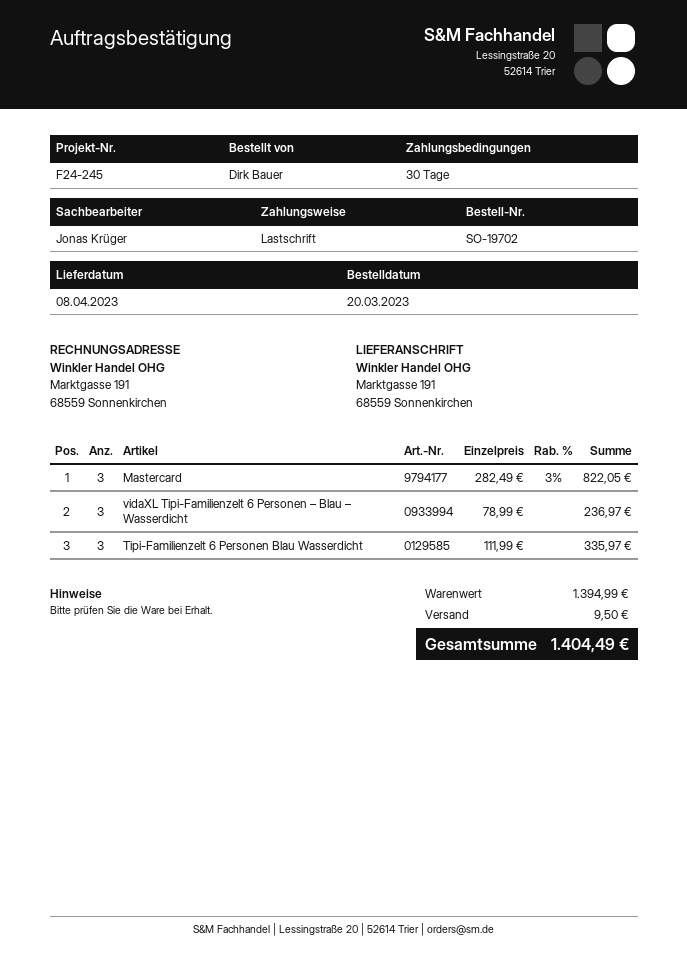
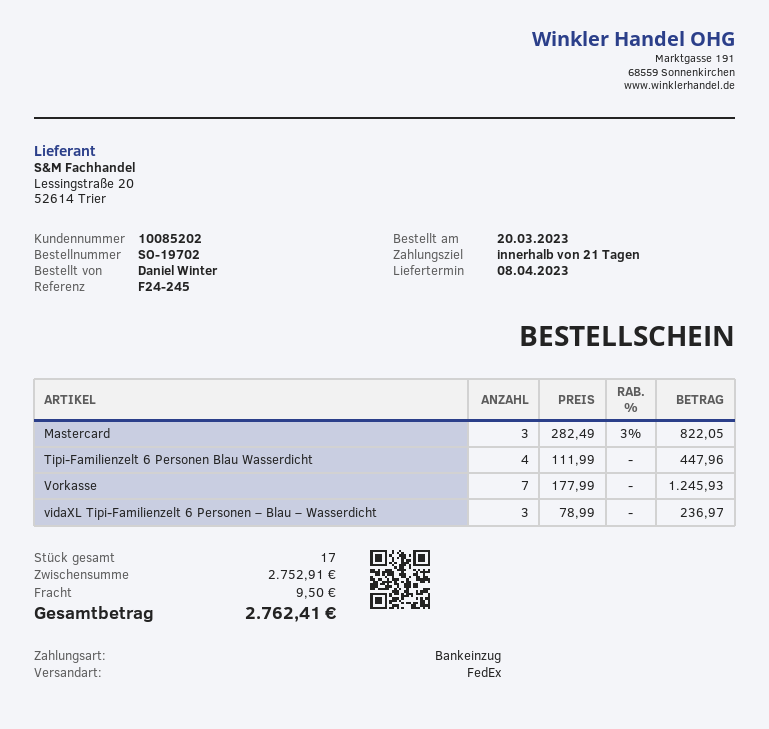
payment terms: 30 days -> 21 days
ordered by: Dirk Bauer -> Daniel Winter
Tipi-Familienzelt 6 Personen Blau Wasserdicht: 3 x 111.99 = 335.97 -> 4 x 111.99 = 447.96
Vorkasse: none -> 7 x 177.99 = 1245.93
subtotal: 1394.99 -> 2752.91
total: 1404.49 -> 2762.41

